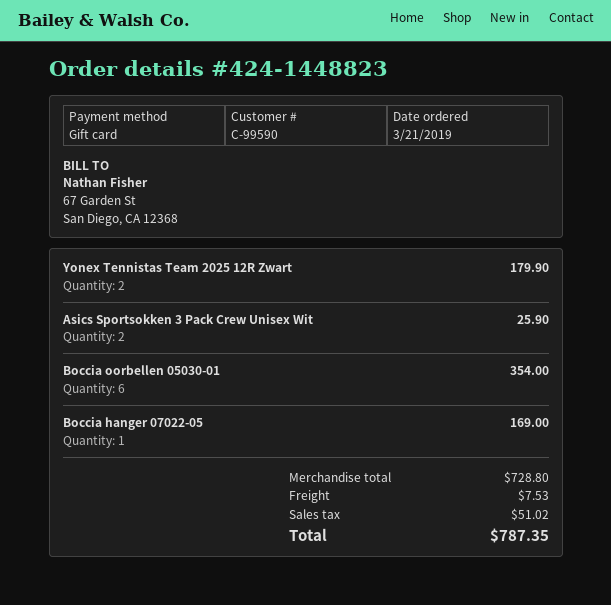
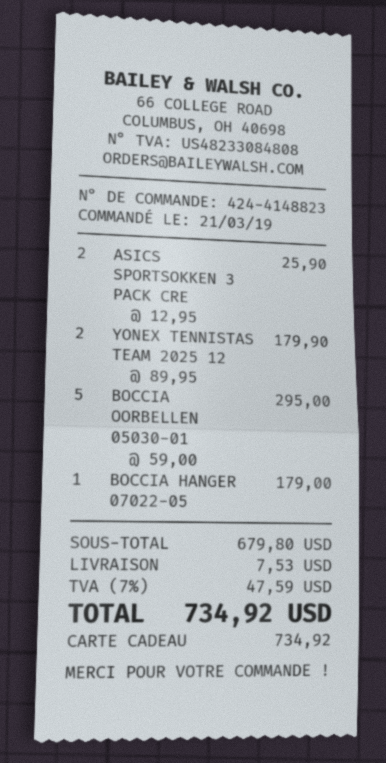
order number: 424-1448823 -> 424-4148823
Boccia oorbellen 05030-01: 6 for 354.00 -> 5 for 295.00
Boccia hanger 07022-05: 1 for 169.00 -> 1 for 179.00
subtotal: 728.80 -> 679.80
tax: 51.02 -> 47.59
total: 787.35 -> 734.92

